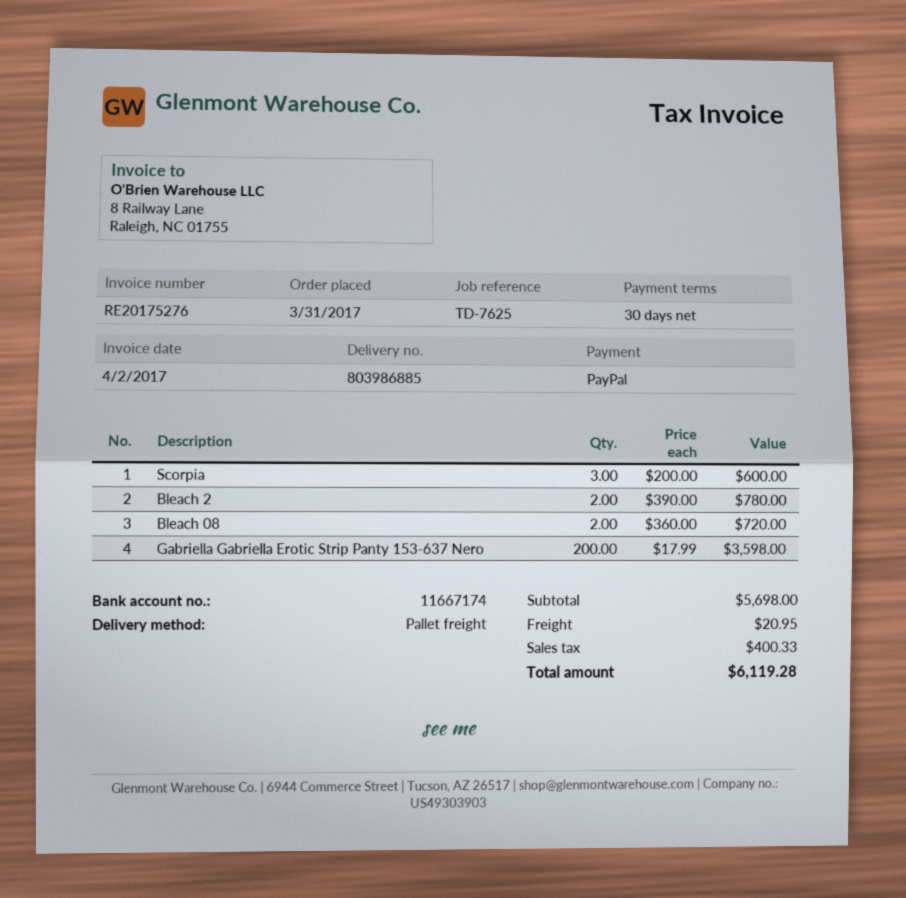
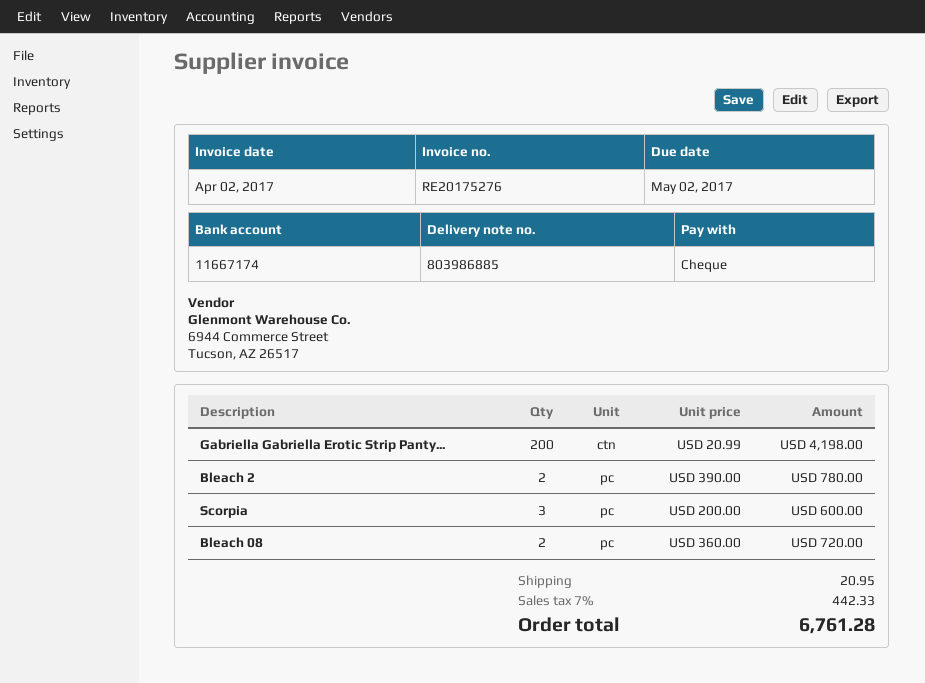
payment method: PayPal -> cheque
Gabriella Gabriella Erotic Strip Panty 153-637 Nero: 200 x 17.99 = 3598.00 -> 200 x 20.99 = 4198.00
tax: 400.33 -> 442.33
total: 6119.28 -> 6761.28

